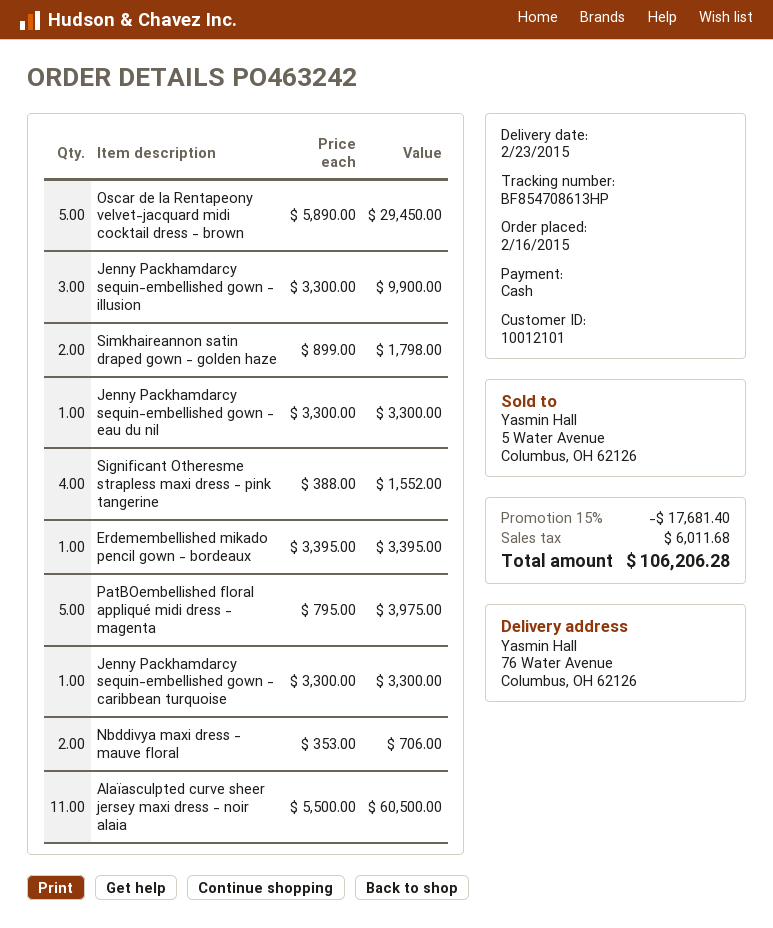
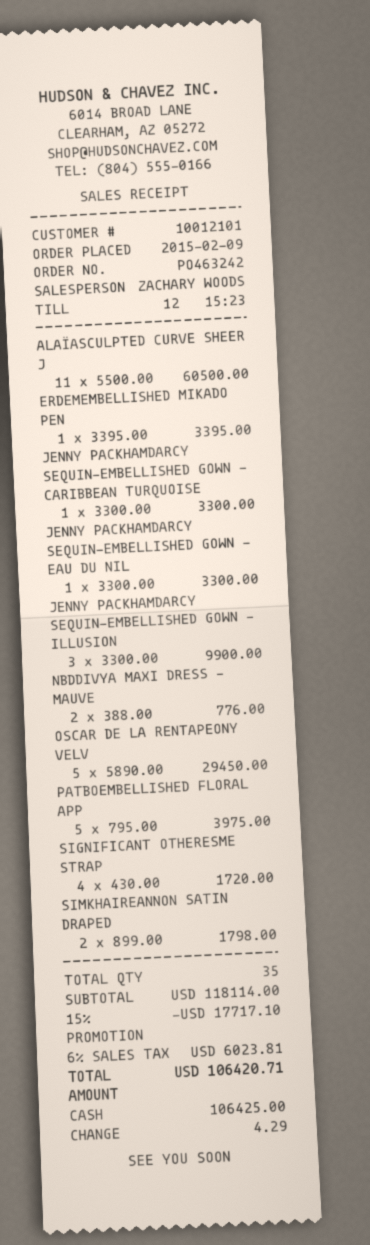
order date: 2015-02-16 -> 2015-02-09
Significant Otheresme strapless maxi dress - pink tangerine: 4 x 388.00 = 1552.00 -> 4 x 430.00 = 1720.00
Nbddivya maxi dress - mauve floral: 2 x 353.00 = 706.00 -> 2 x 388.00 = 776.00
discount: 15% = 17681.40 -> 15% = 17717.10
tax: 6011.68 -> 6023.81
total: 106206.28 -> 106420.71

